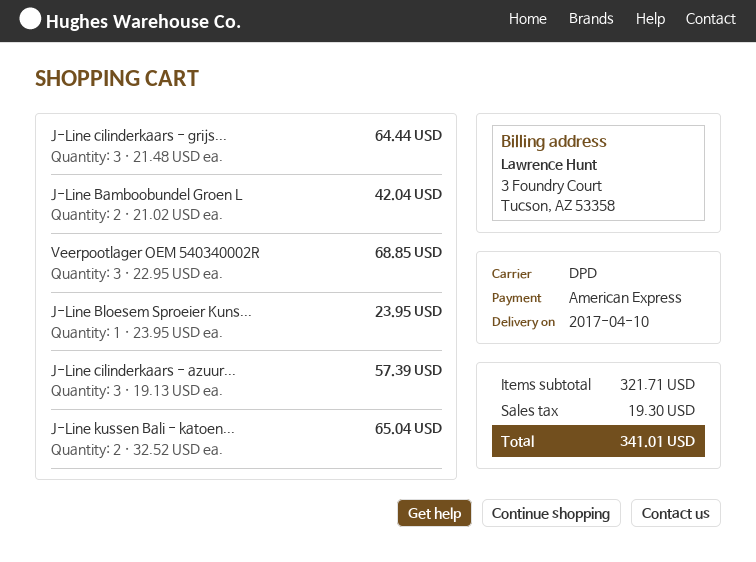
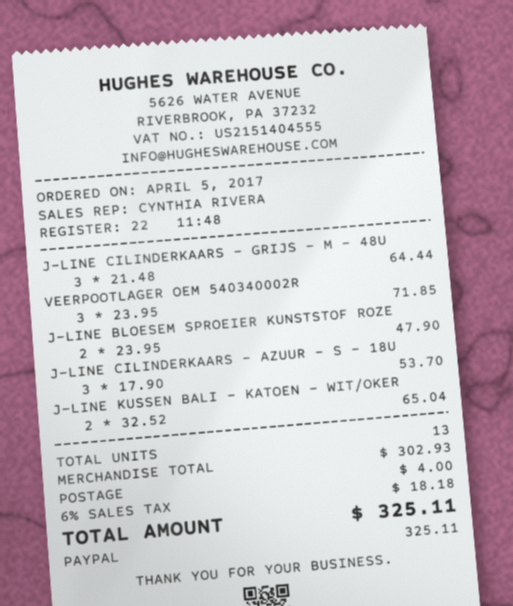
payment method: American Express -> PayPal
J-Line Bamboobundel Groen L: 2 x 21.02 = 42.04 -> none
Veerpootlager OEM 540340002R: 3 x 22.95 = 68.85 -> 3 x 23.95 = 71.85
J-Line Bloesem Sproeier Kuns...: 1 x 23.95 = 23.95 -> 2 x 23.95 = 47.90
J-Line cilinderkaars - azuur...: 3 x 19.13 = 57.39 -> 3 x 17.90 = 53.70
subtotal: 321.71 -> 302.93
shipping: none -> 4.00
tax: 19.30 -> 18.18
total: 341.01 -> 325.11

